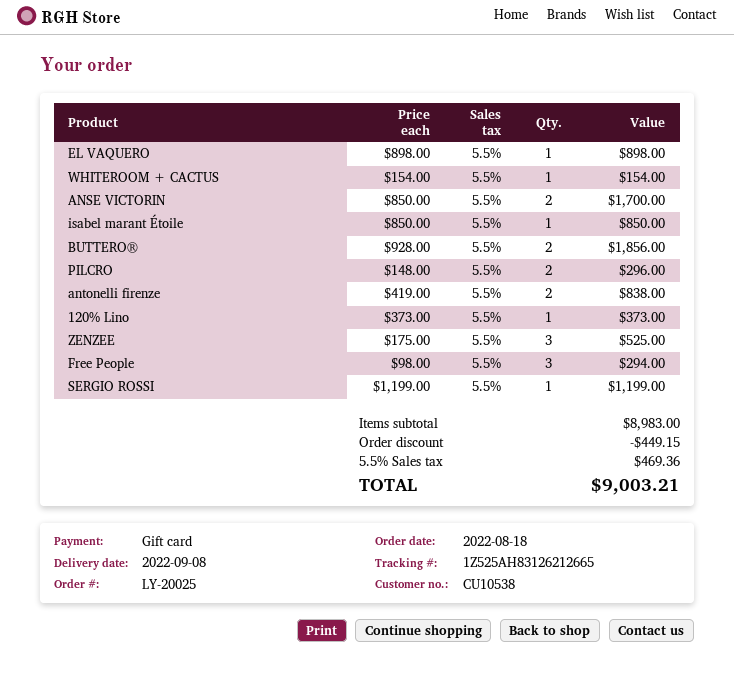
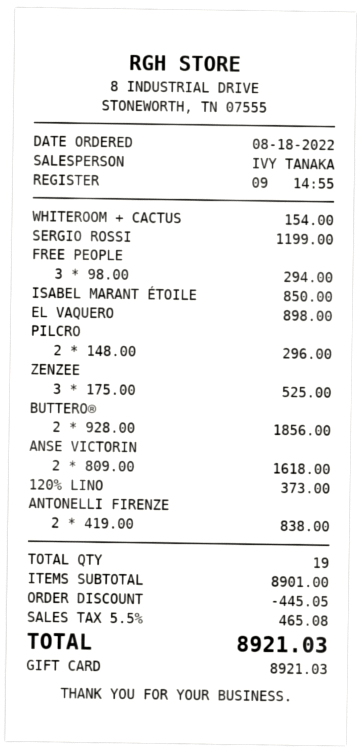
ANSE VICTORIN: 2 x 850.00 = 1700.00 -> 2 x 809.00 = 1618.00
subtotal: 8983.00 -> 8901.00
discount: 449.15 -> 445.05
tax: 5.5% = 469.36 -> 5.5% = 465.08
total: 9003.21 -> 8921.03

